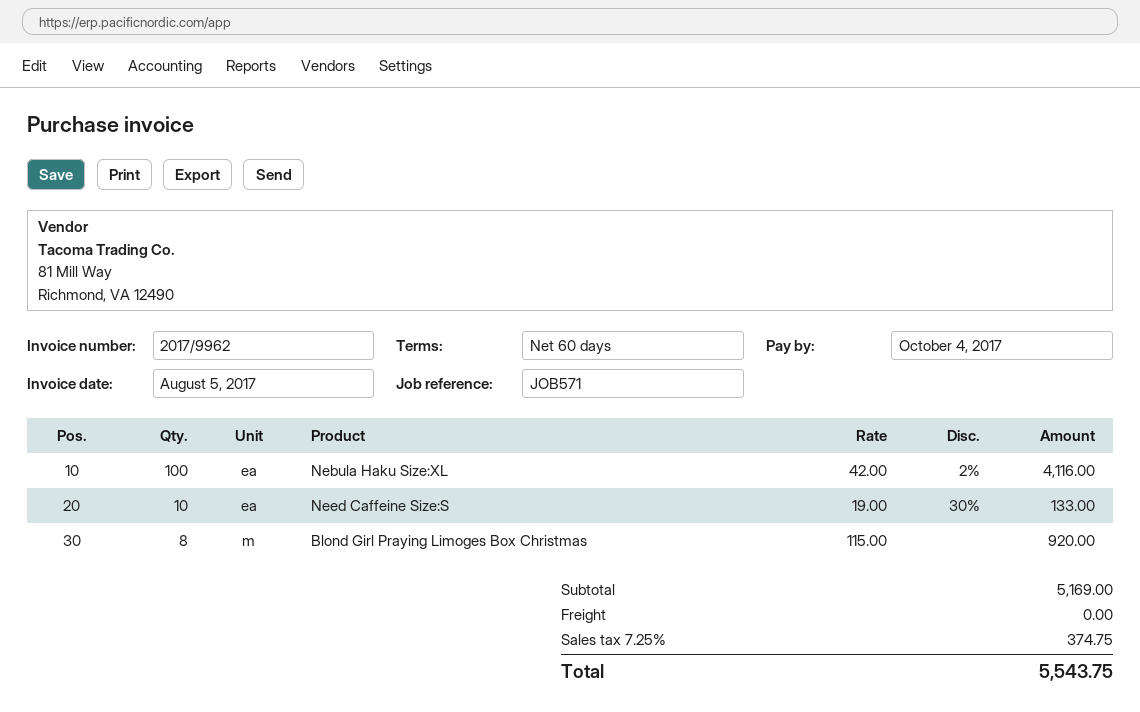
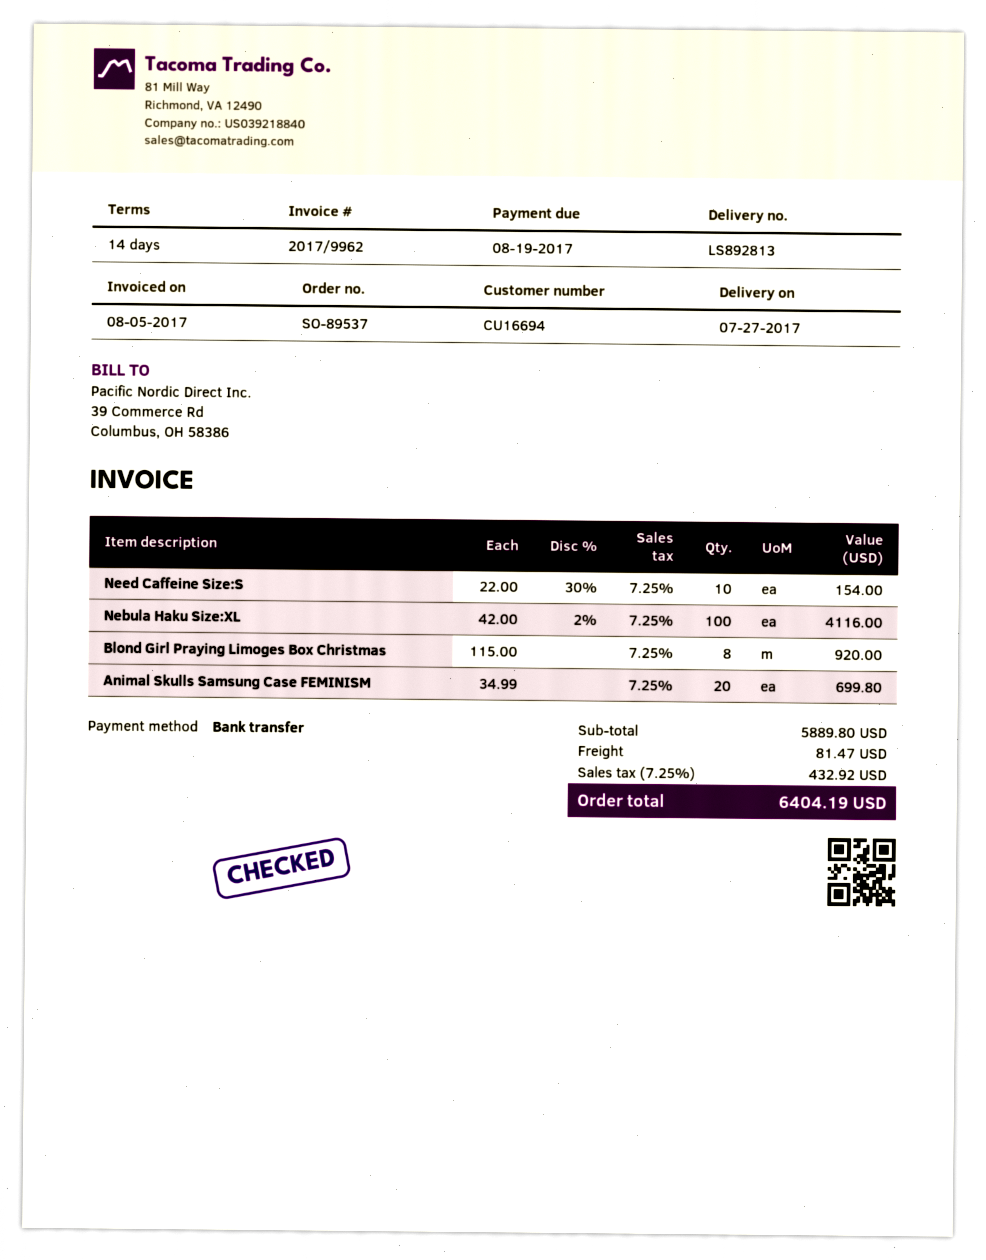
payment terms: 60 days -> 14 days
due date: 2017-10-04 -> 2017-08-19
Need Caffeine Size:S: 10 x 19.00 - 30% = 133.00 -> 10 x 22.00 - 30% = 154.00
Animal Skulls Samsung Case FEMINISM: none -> 20 x 34.99 = 699.80
subtotal: 5169.00 -> 5889.80
shipping: 0.00 -> 81.47
tax: 7.25% = 374.75 -> 7.25% = 432.92
total: 5543.75 -> 6404.19

